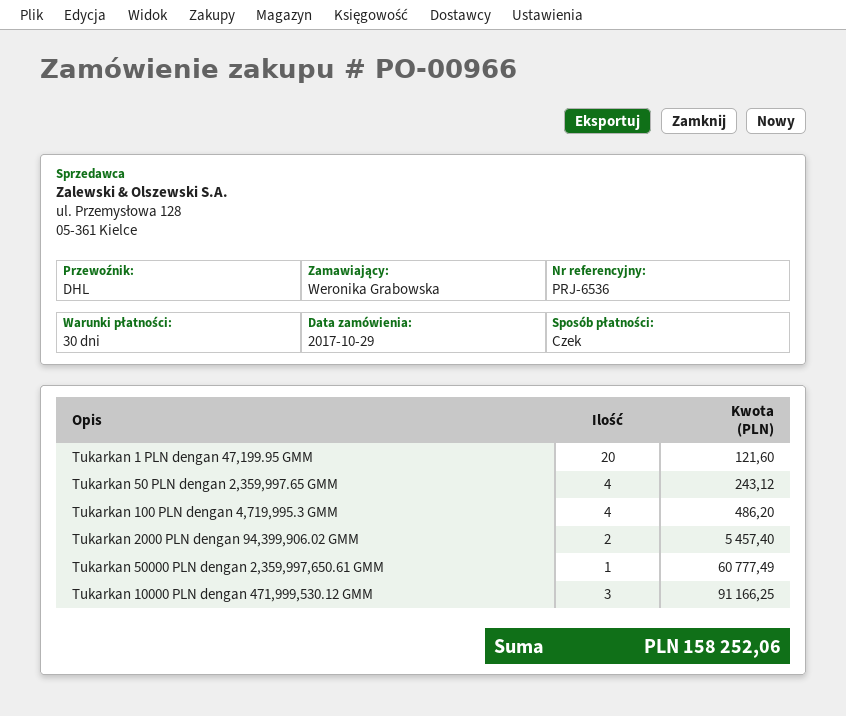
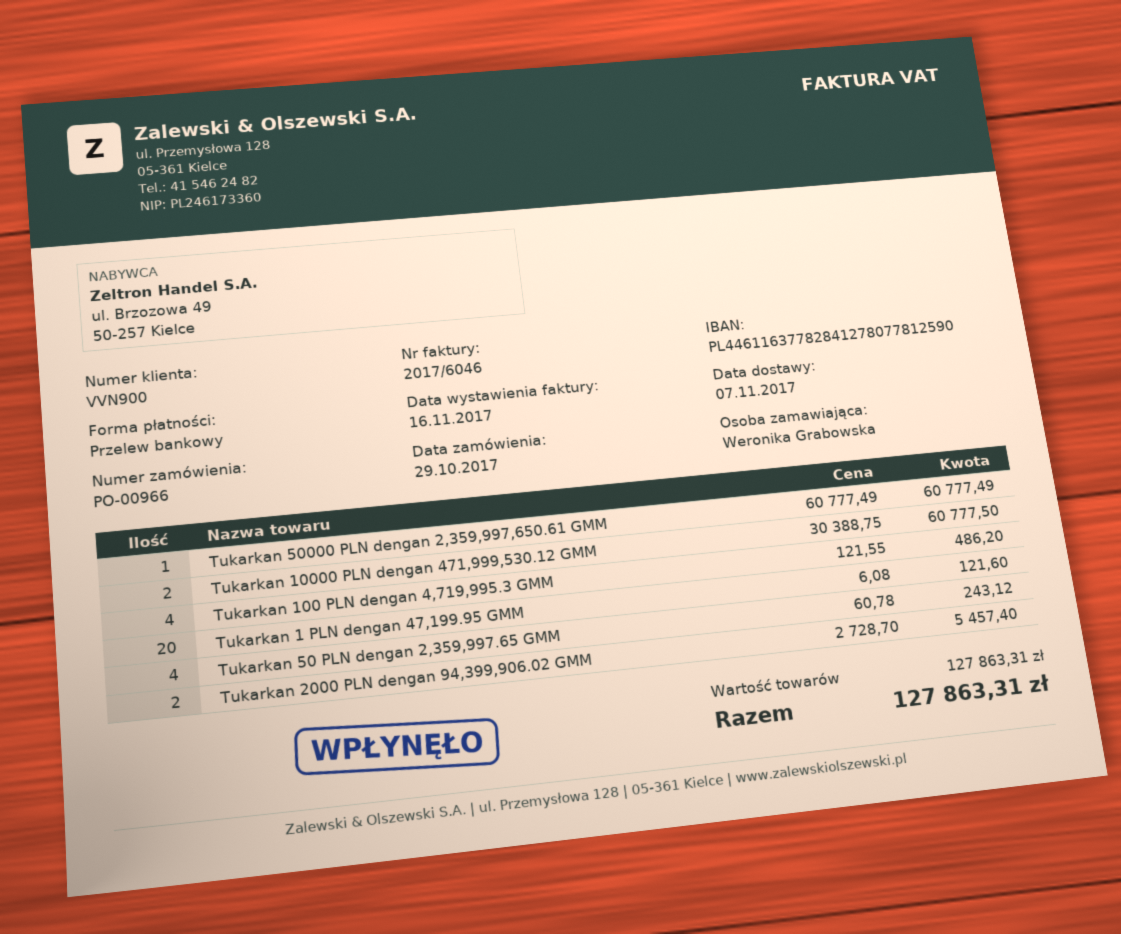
payment method: cheque -> bank transfer
Tukarkan 10000 PLN dengan 471,999,530.12 GMM: 3 for 91166.25 -> 2 for 60777.50
total: 158252.06 -> 127863.31

